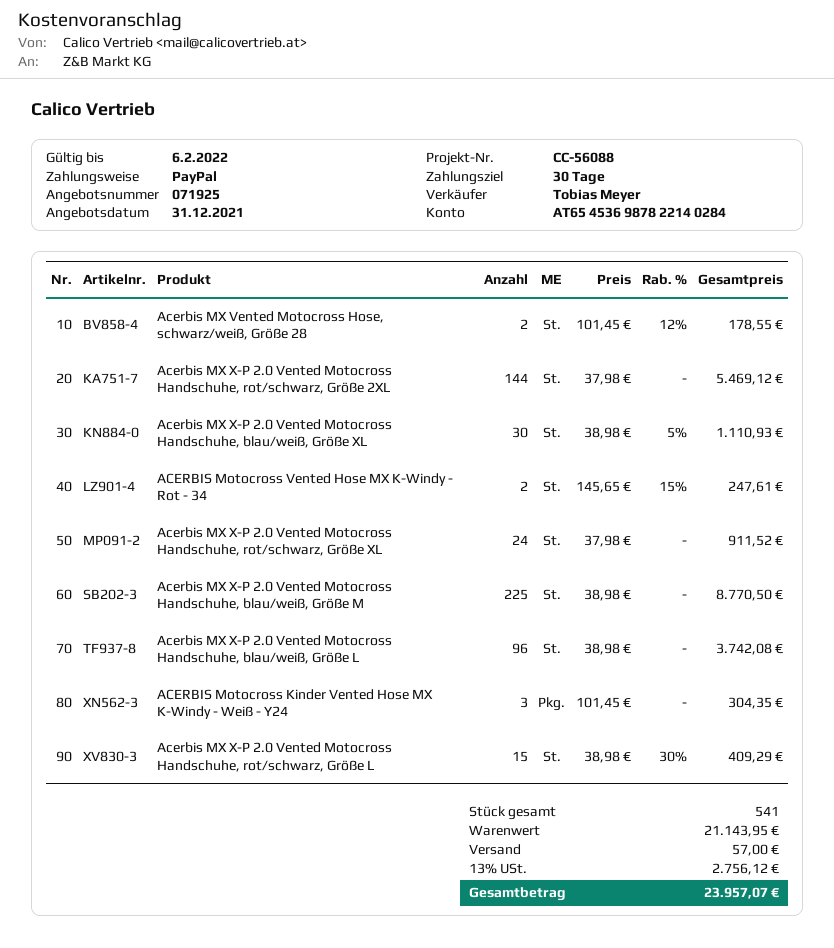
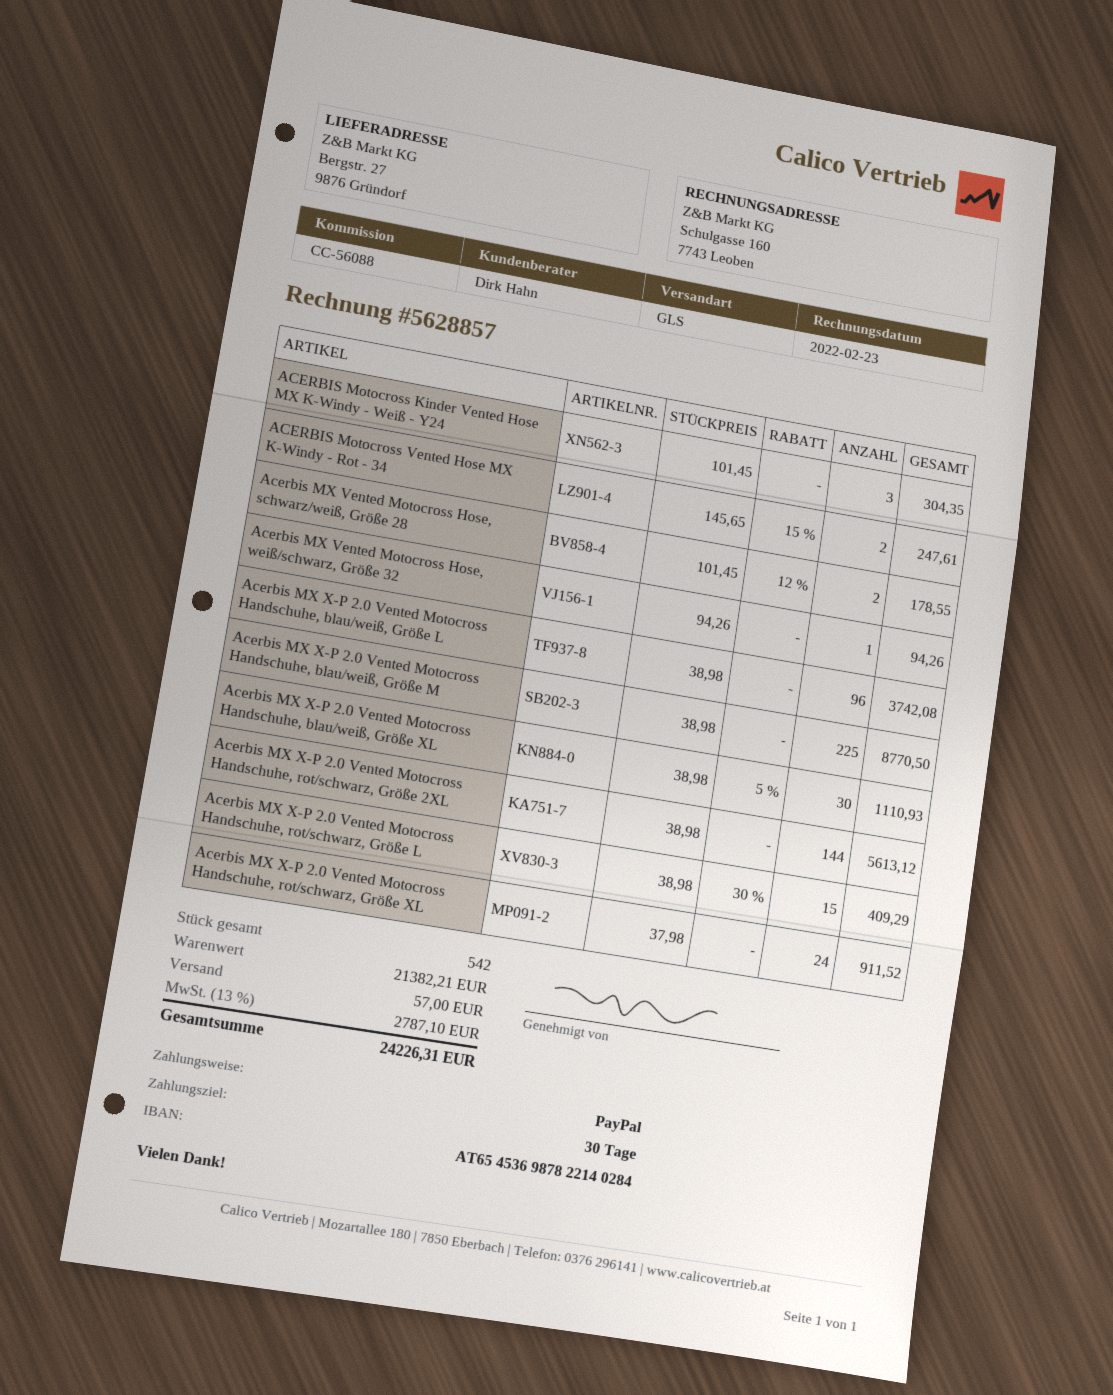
sales rep: Tobias Meyer -> Dirk Hahn
Acerbis MX X-P 2.0 Vented Motocross Handschuhe, rot/schwarz, Größe 2XL: 144 x 37.98 = 5469.12 -> 144 x 38.98 = 5613.12
Acerbis MX Vented Motocross Hose, weiß/schwarz, Größe 32: none -> 1 x 94.26 = 94.26
total quantity: 541 -> 542
subtotal: 21143.95 -> 21382.21
tax: 13% = 2756.12 -> 13% = 2787.10
total: 23957.07 -> 24226.31

